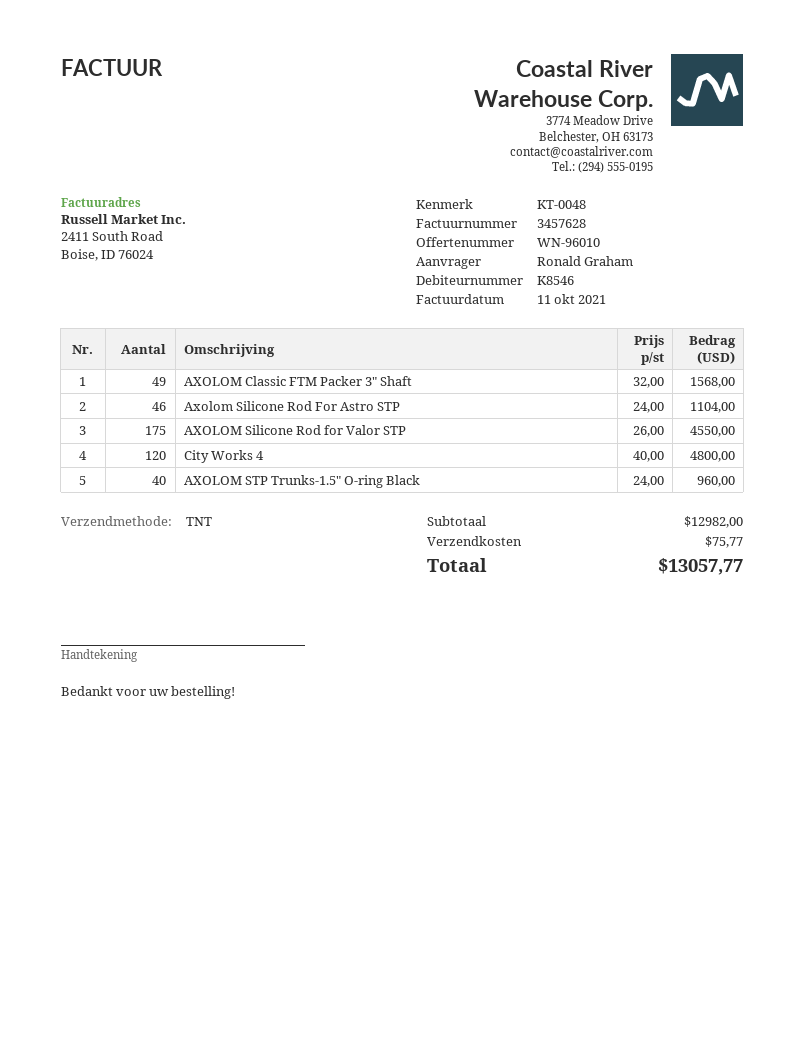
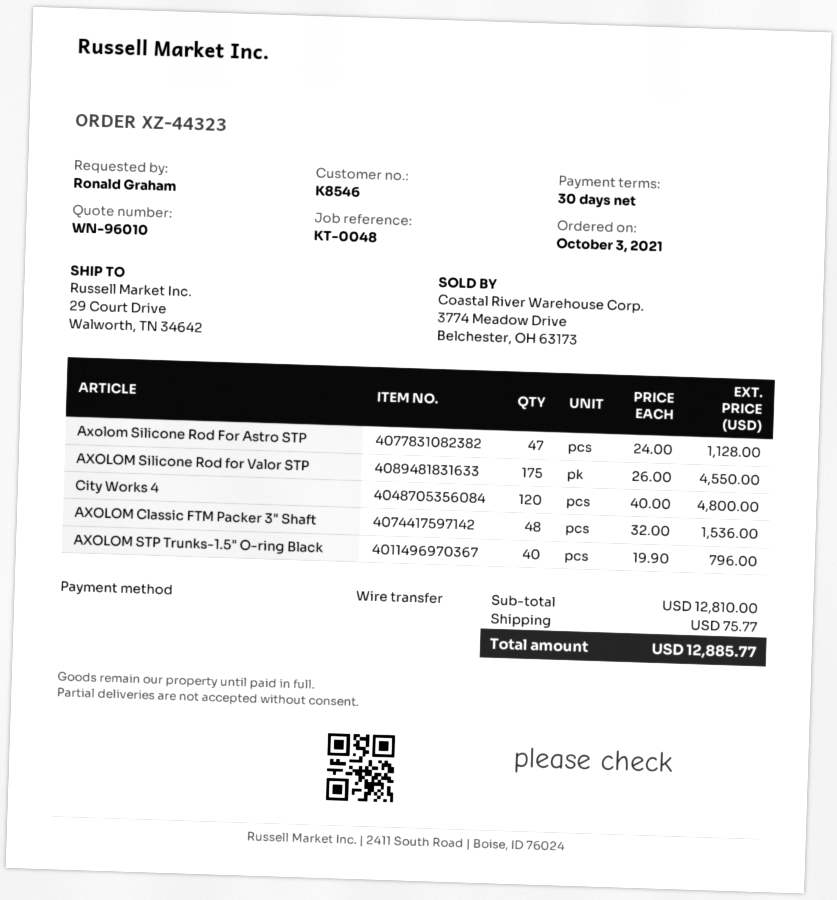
AXOLOM Classic FTM Packer 3" Shaft: 49 x 32.00 = 1568.00 -> 48 x 32.00 = 1536.00
Axolom Silicone Rod For Astro STP: 46 x 24.00 = 1104.00 -> 47 x 24.00 = 1128.00
AXOLOM STP Trunks-1.5" O-ring Black: 40 x 24.00 = 960.00 -> 40 x 19.90 = 796.00
subtotal: 12982.00 -> 12810.00
total: 13057.77 -> 12885.77

